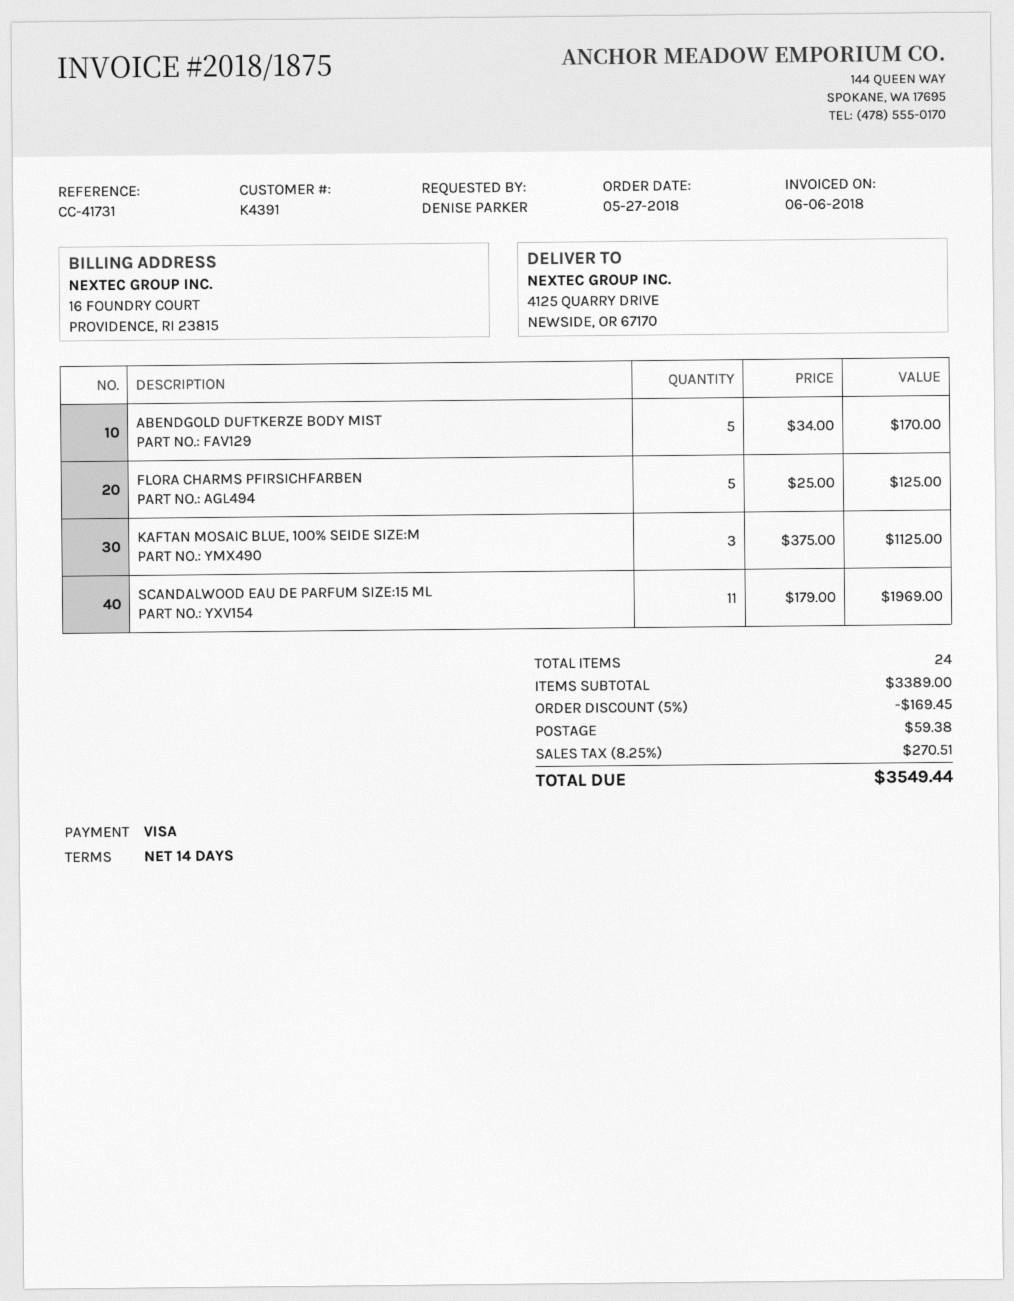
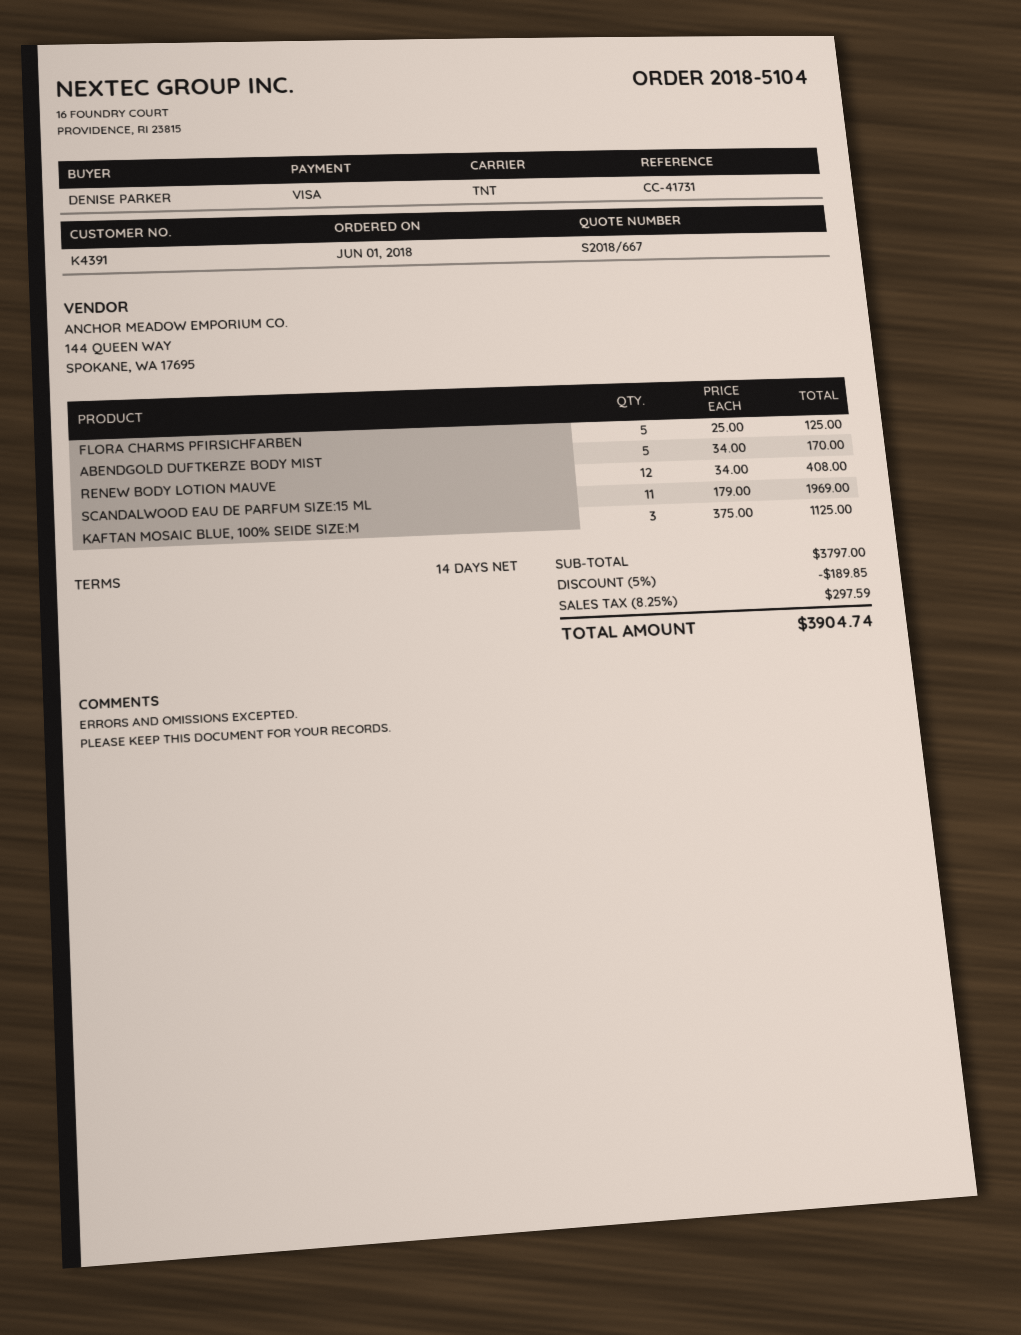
order date: 2018-05-27 -> 2018-06-01
RENEW BODY LOTION MAUVE: none -> 12 x 34.00 = 408.00
subtotal: 3389.00 -> 3797.00
discount: 5% = 169.45 -> 5% = 189.85
shipping: 59.38 -> none
tax: 8.25% = 270.51 -> 8.25% = 297.59
total: 3549.44 -> 3904.74

